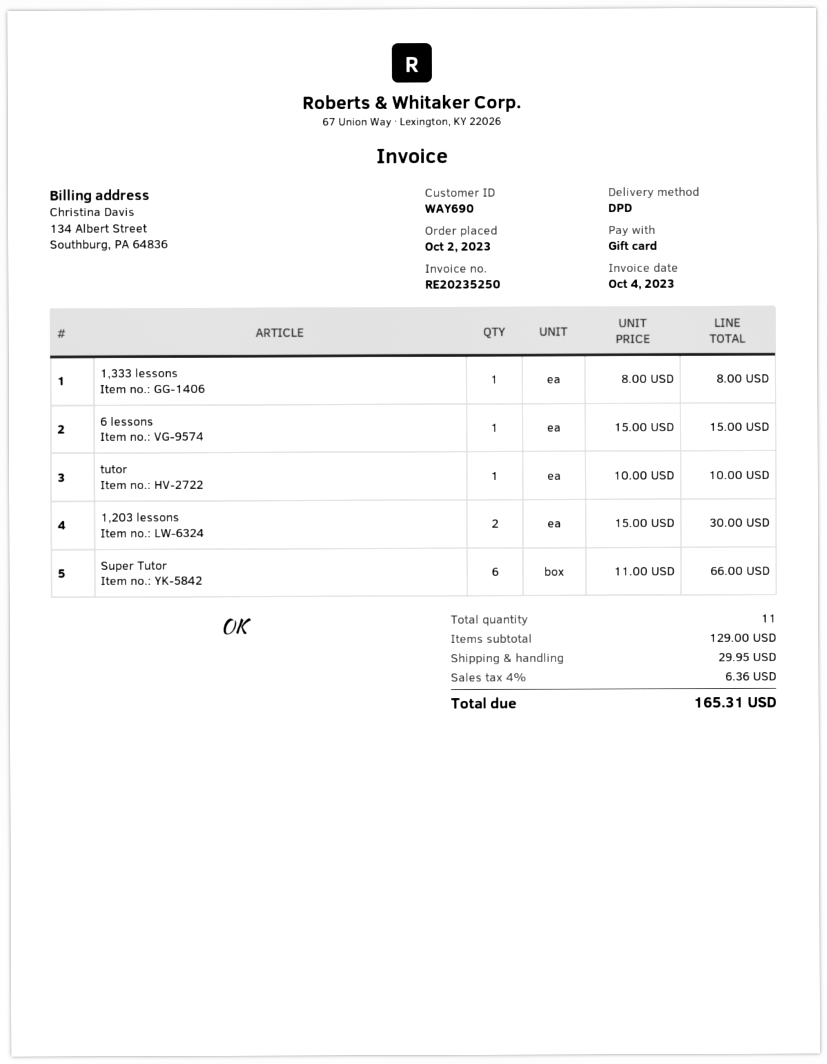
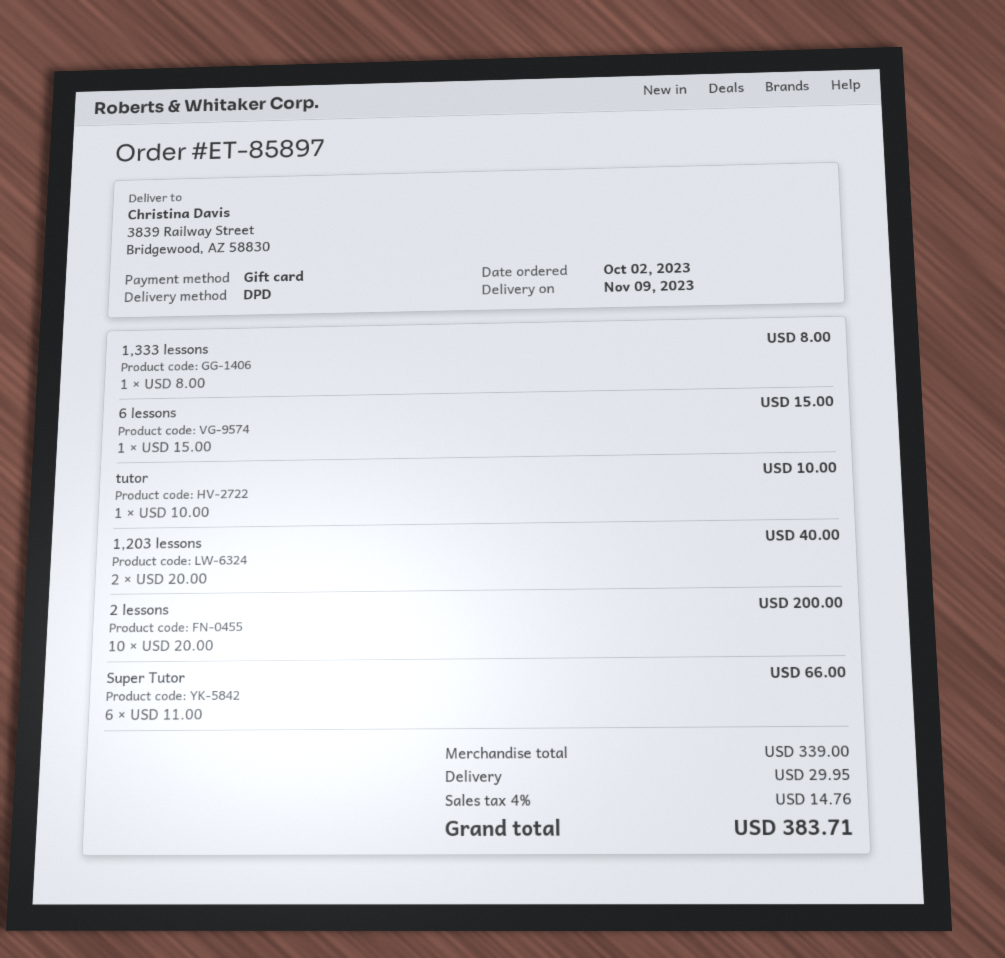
1,203 lessons: 2 x 15.00 = 30.00 -> 2 x 20.00 = 40.00
2 lessons: none -> 10 x 20.00 = 200.00
subtotal: 129.00 -> 339.00
tax: 4% = 6.36 -> 4% = 14.76
total: 165.31 -> 383.71

